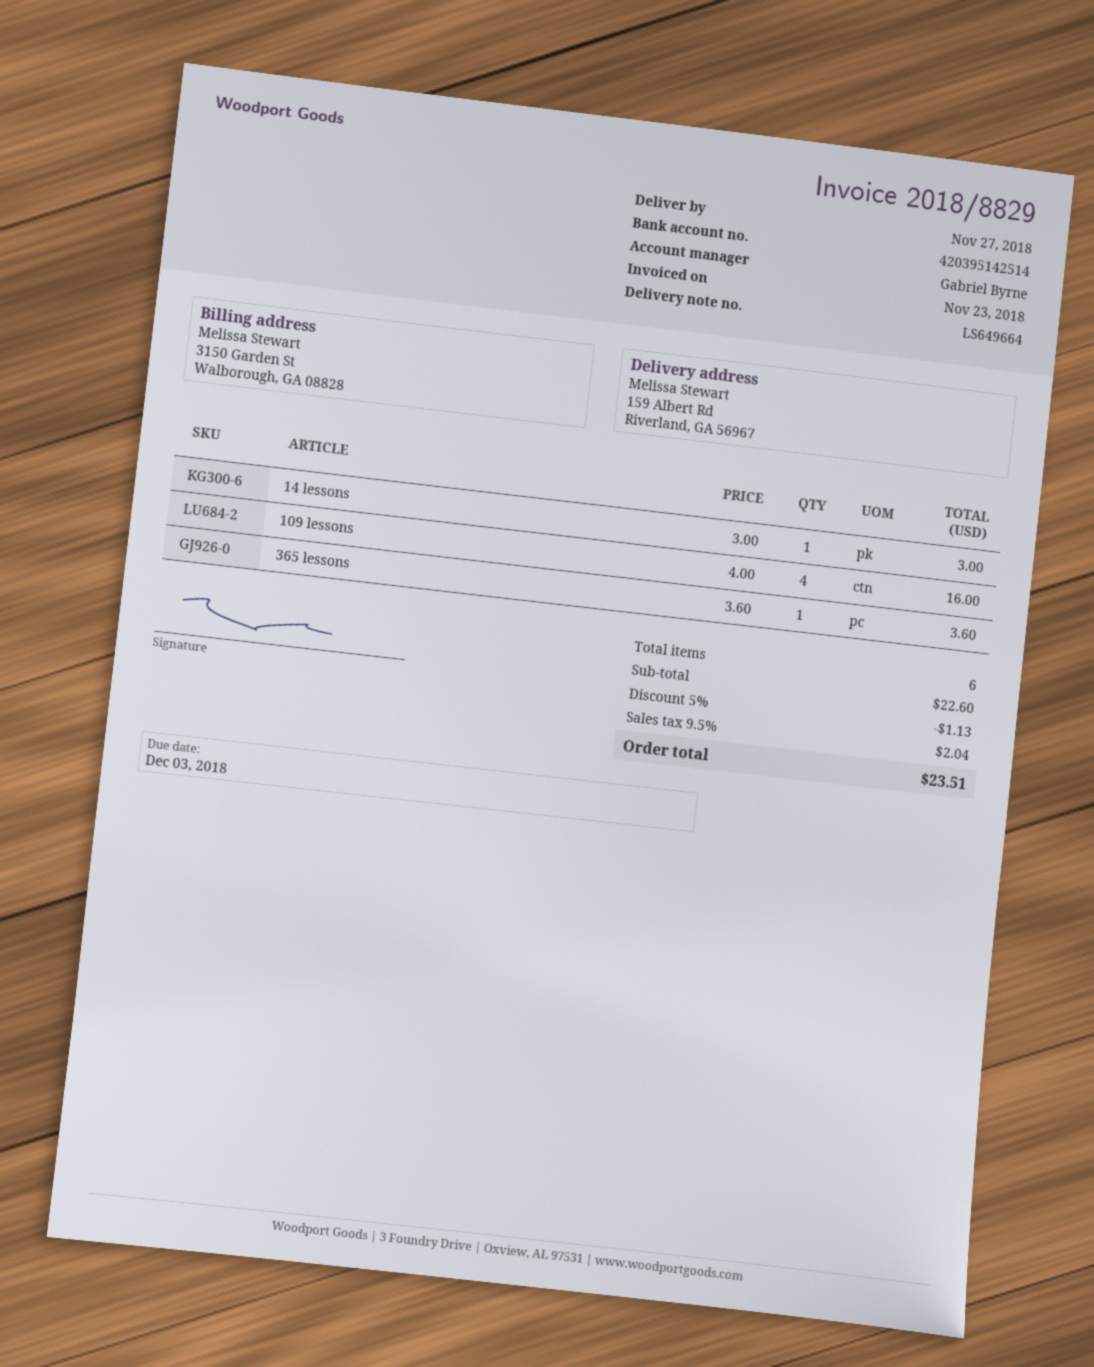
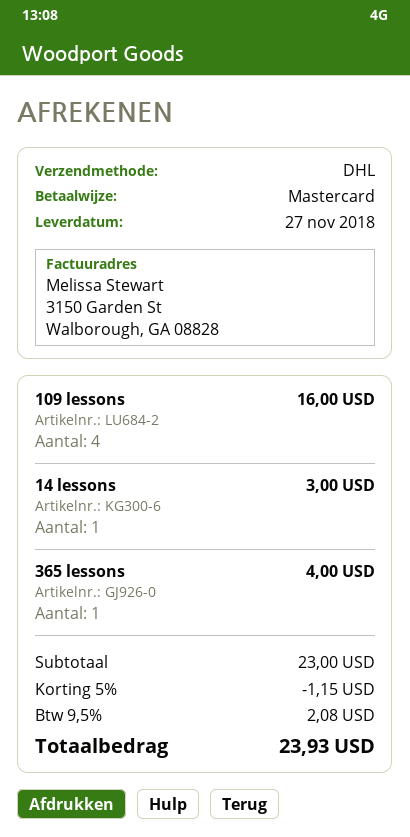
365 lessons: 1 for 3.60 -> 1 for 4.00
subtotal: 22.60 -> 23.00
discount: 5% = 1.13 -> 5% = 1.15
tax: 9.5% = 2.04 -> 9.5% = 2.08
total: 23.51 -> 23.93

